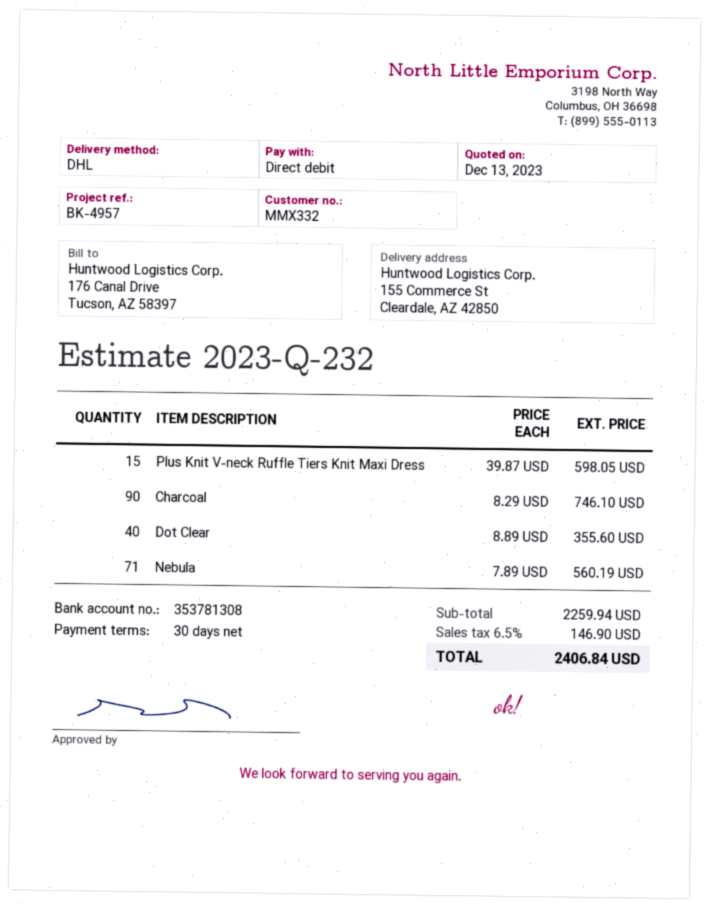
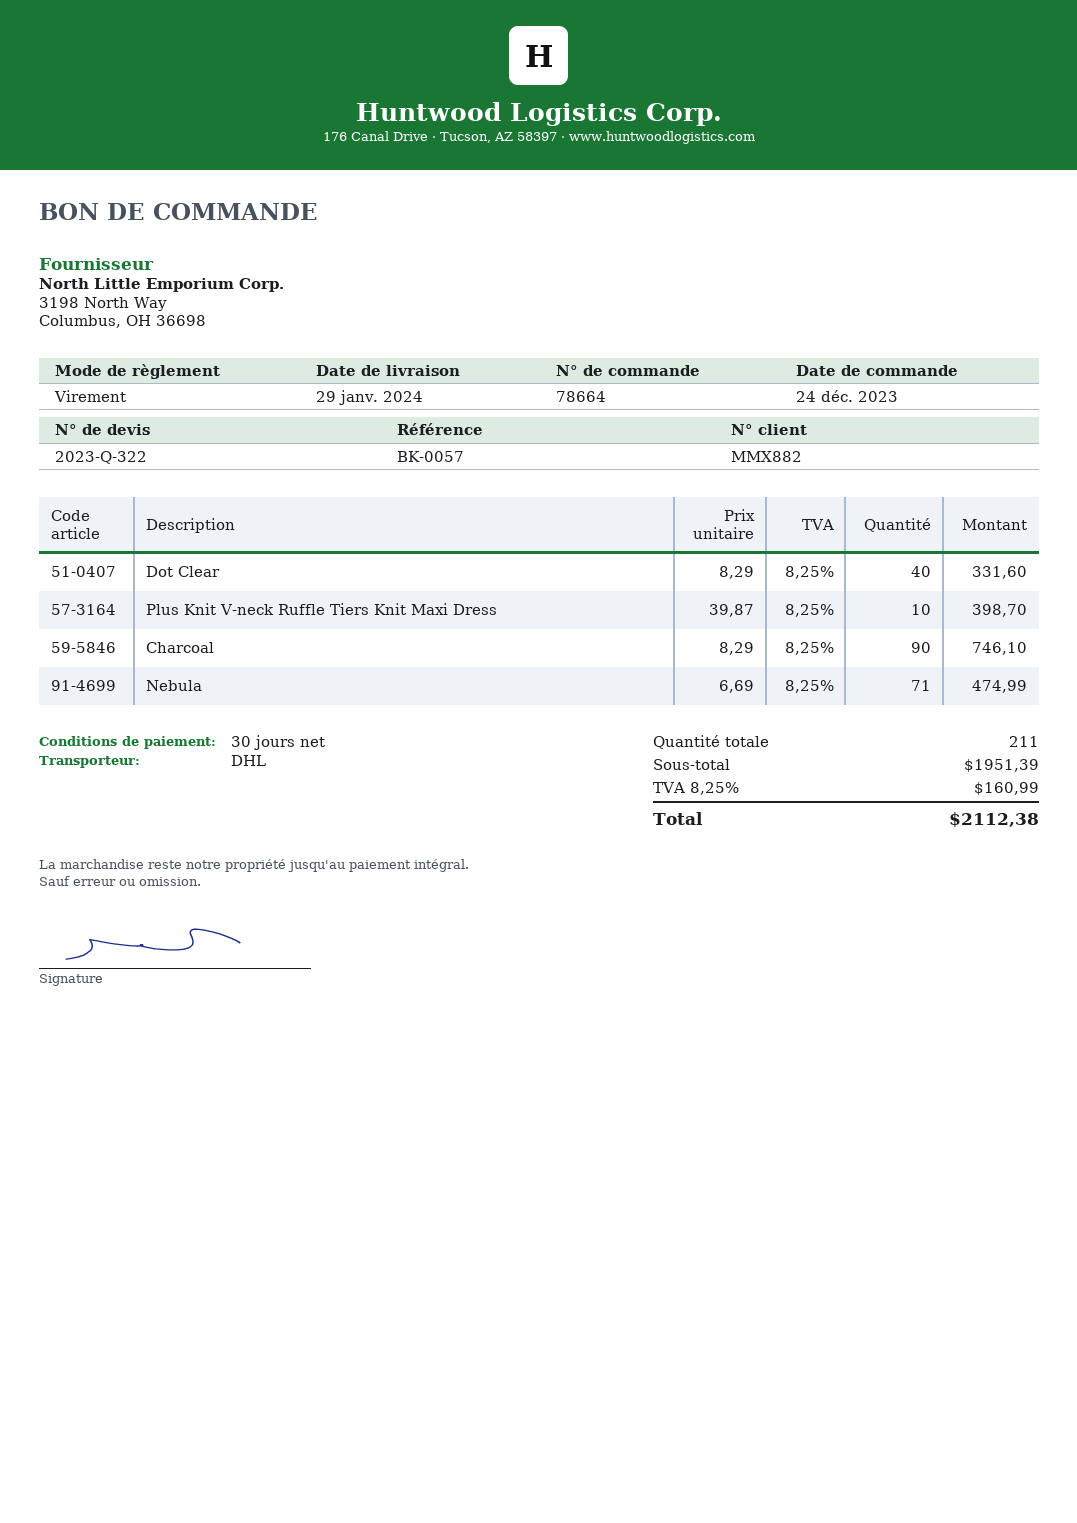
quote number: 2023-Q-232 -> 2023-Q-322
customer number: MMX332 -> MMX882
reference: BK-4957 -> BK-0057
payment method: direct debit -> bank transfer
Plus Knit V-neck Ruffle Tiers Knit Maxi Dress: 15 x 39.87 = 598.05 -> 10 x 39.87 = 398.70
Dot Clear: 40 x 8.89 = 355.60 -> 40 x 8.29 = 331.60
Nebula: 71 x 7.89 = 560.19 -> 71 x 6.69 = 474.99
subtotal: 2259.94 -> 1951.39
tax: 6.5% = 146.90 -> 8.25% = 160.99
total: 2406.84 -> 2112.38

